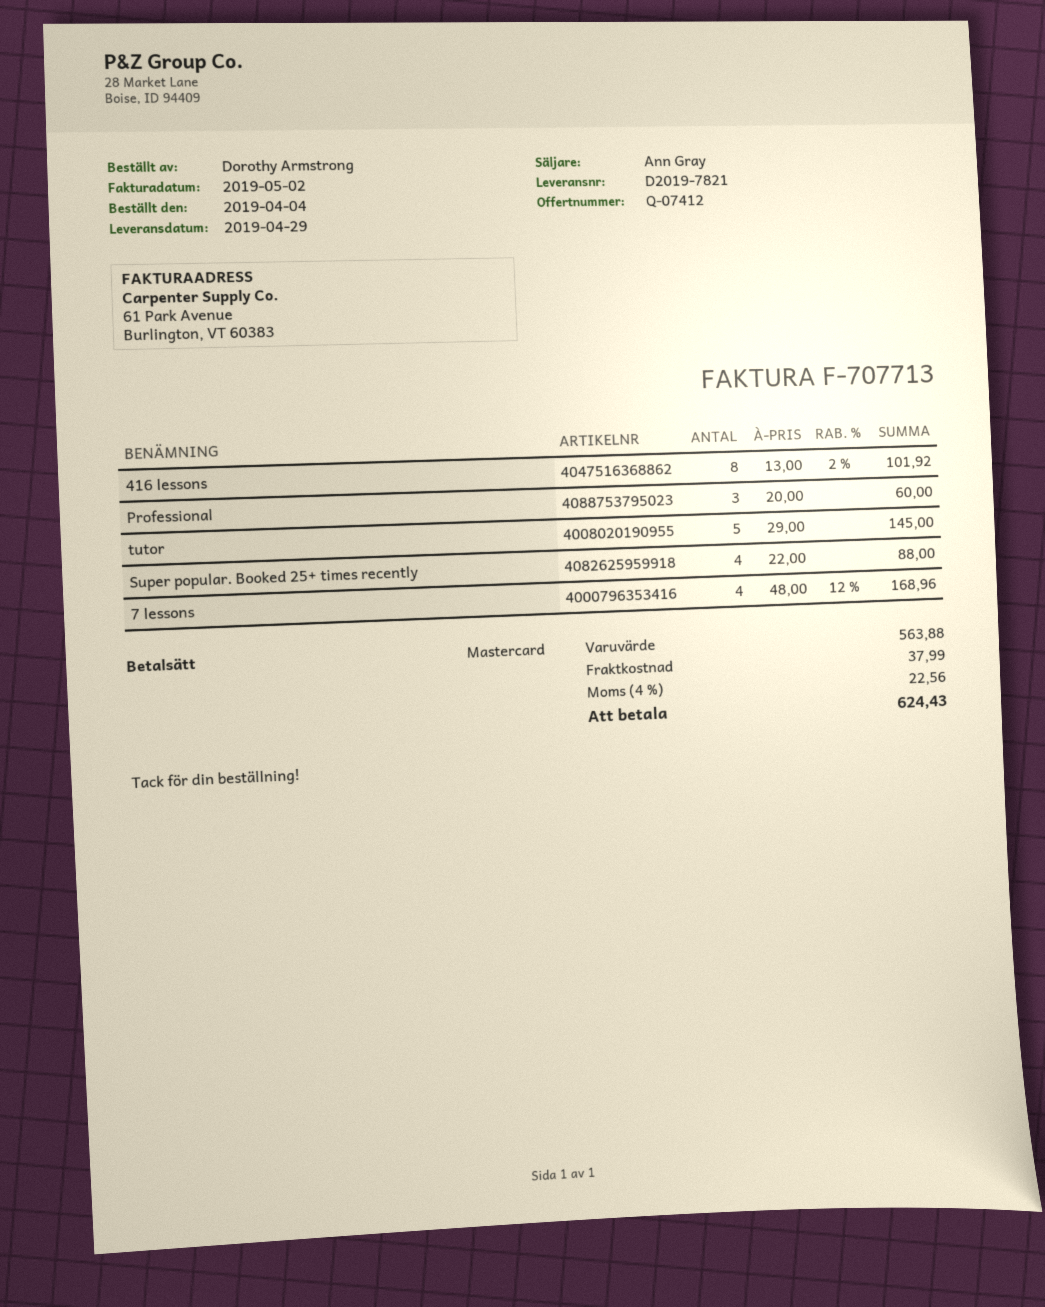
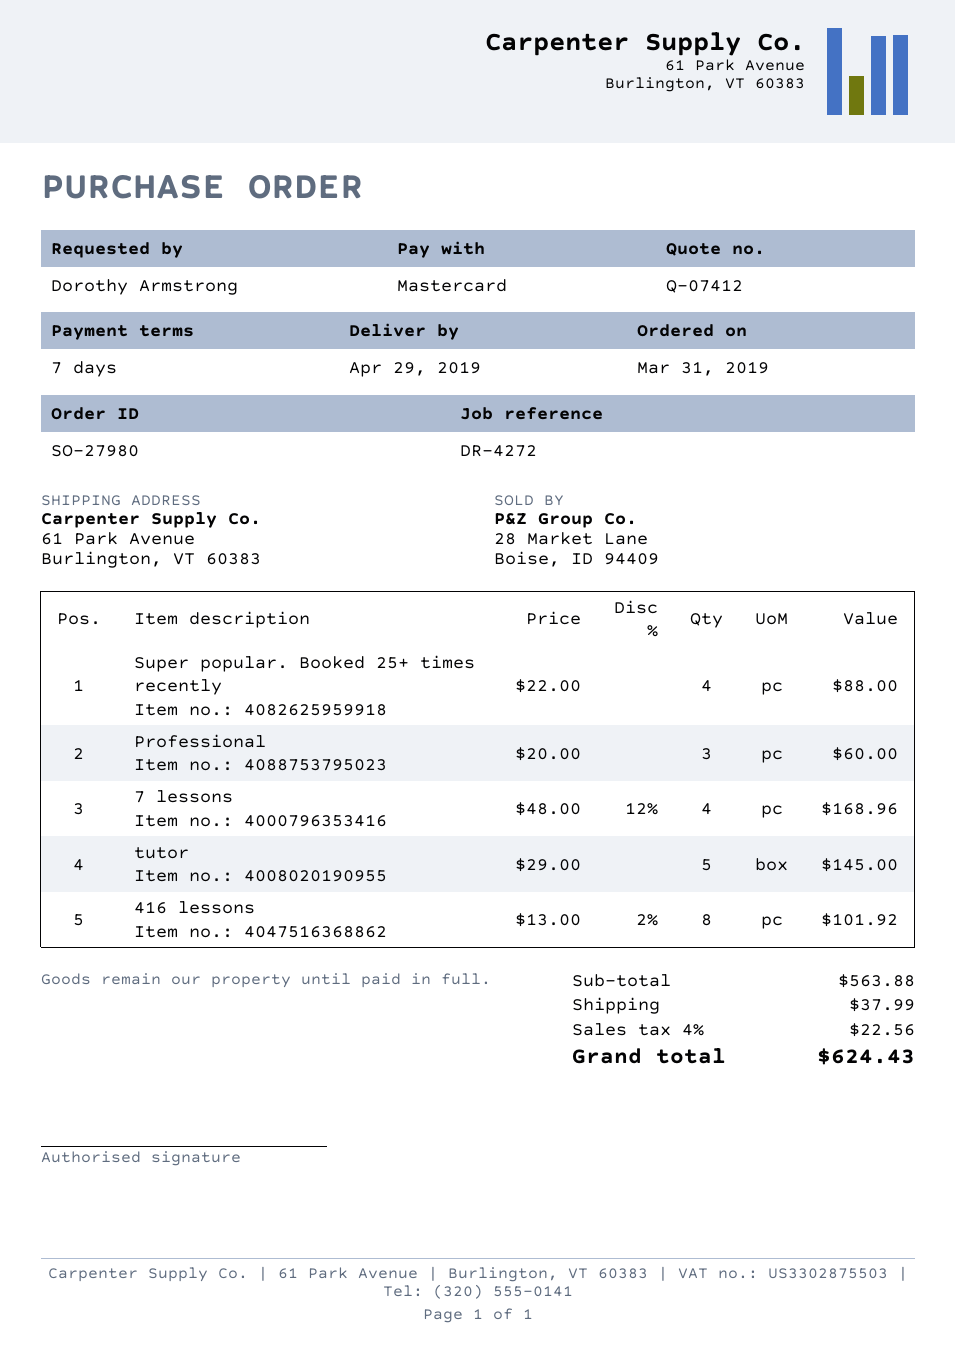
order date: 2019-04-04 -> 2019-03-31

